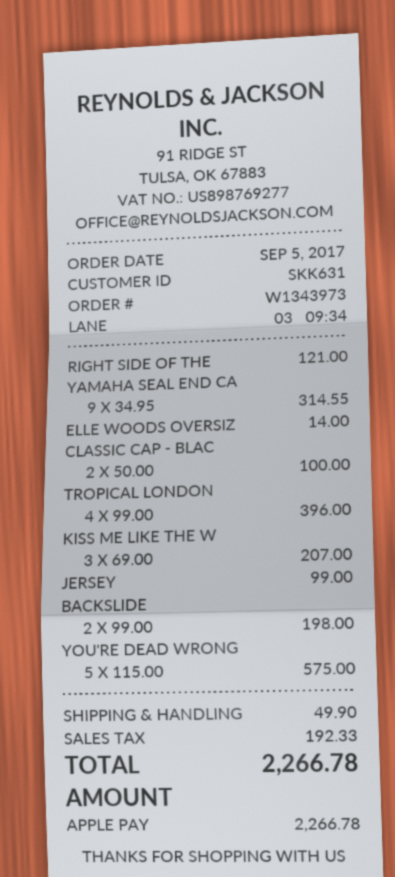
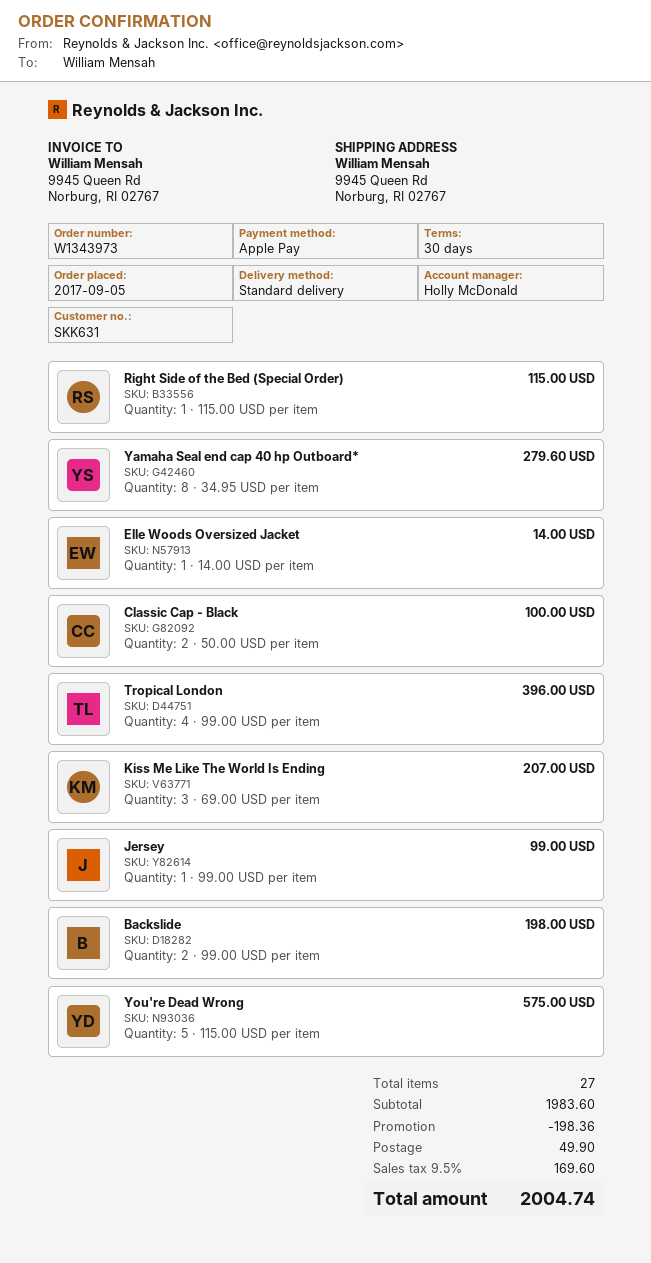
RIGHT SIDE OF THE: 1 x 121.00 = 121.00 -> 1 x 115.00 = 115.00
YAMAHA SEAL END CA: 9 x 34.95 = 314.55 -> 8 x 34.95 = 279.60
discount: none -> 198.36
tax: 192.33 -> 169.60
total: 2266.78 -> 2004.74

